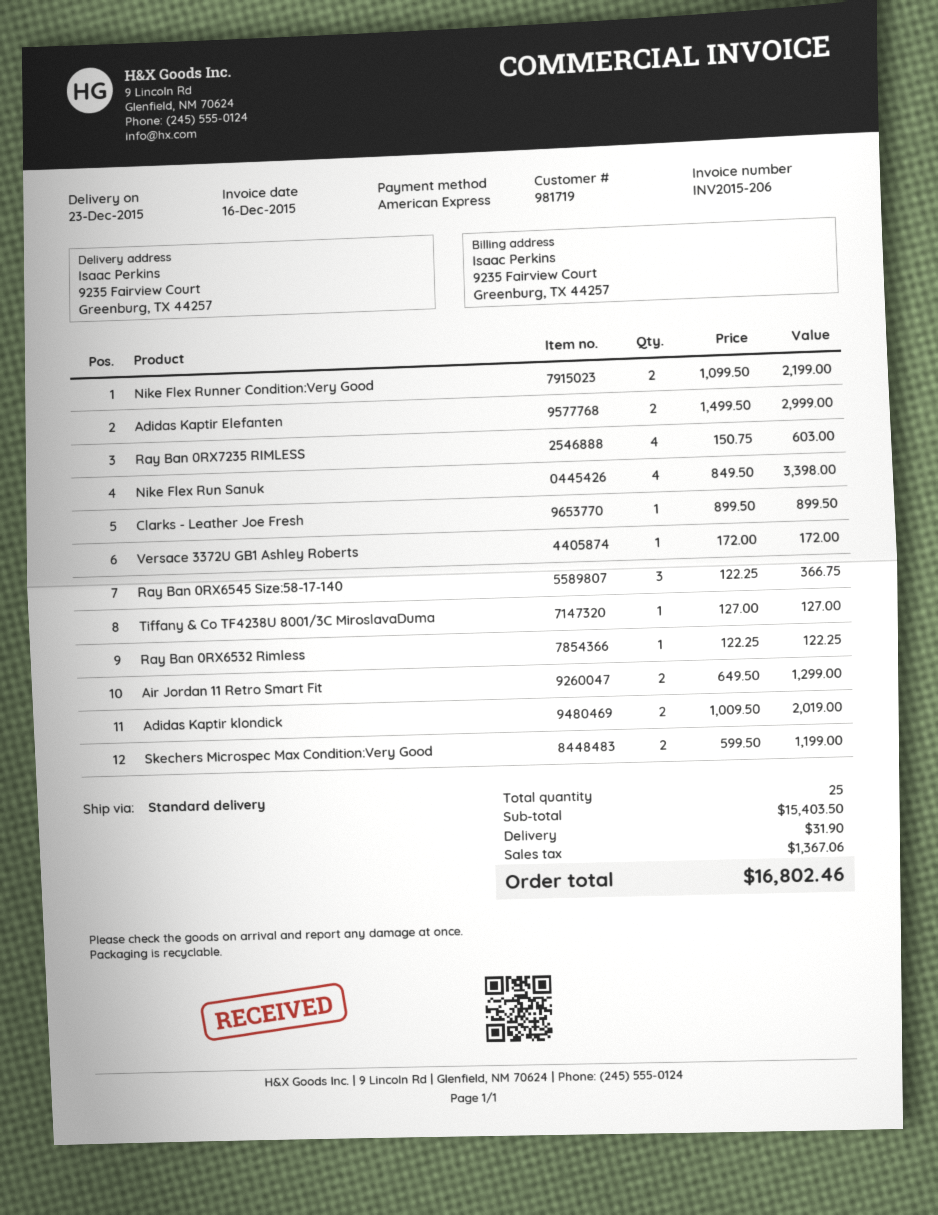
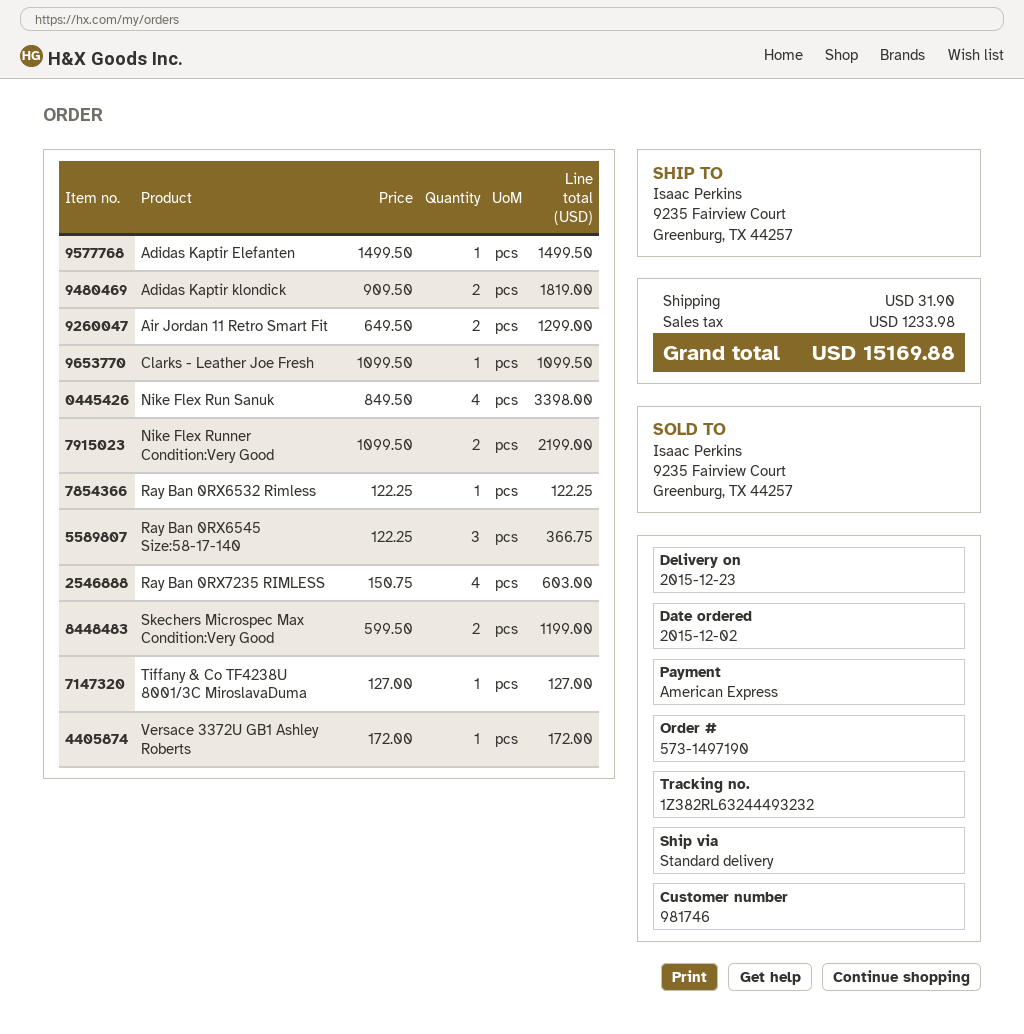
customer number: 981719 -> 981746
Adidas Kaptir Elefanten: 2 x 1499.50 = 2999.00 -> 1 x 1499.50 = 1499.50
Clarks - Leather Joe Fresh: 1 x 899.50 = 899.50 -> 1 x 1099.50 = 1099.50
Adidas Kaptir klondick: 2 x 1009.50 = 2019.00 -> 2 x 909.50 = 1819.00
tax: 1367.06 -> 1233.98
total: 16802.46 -> 15169.88

